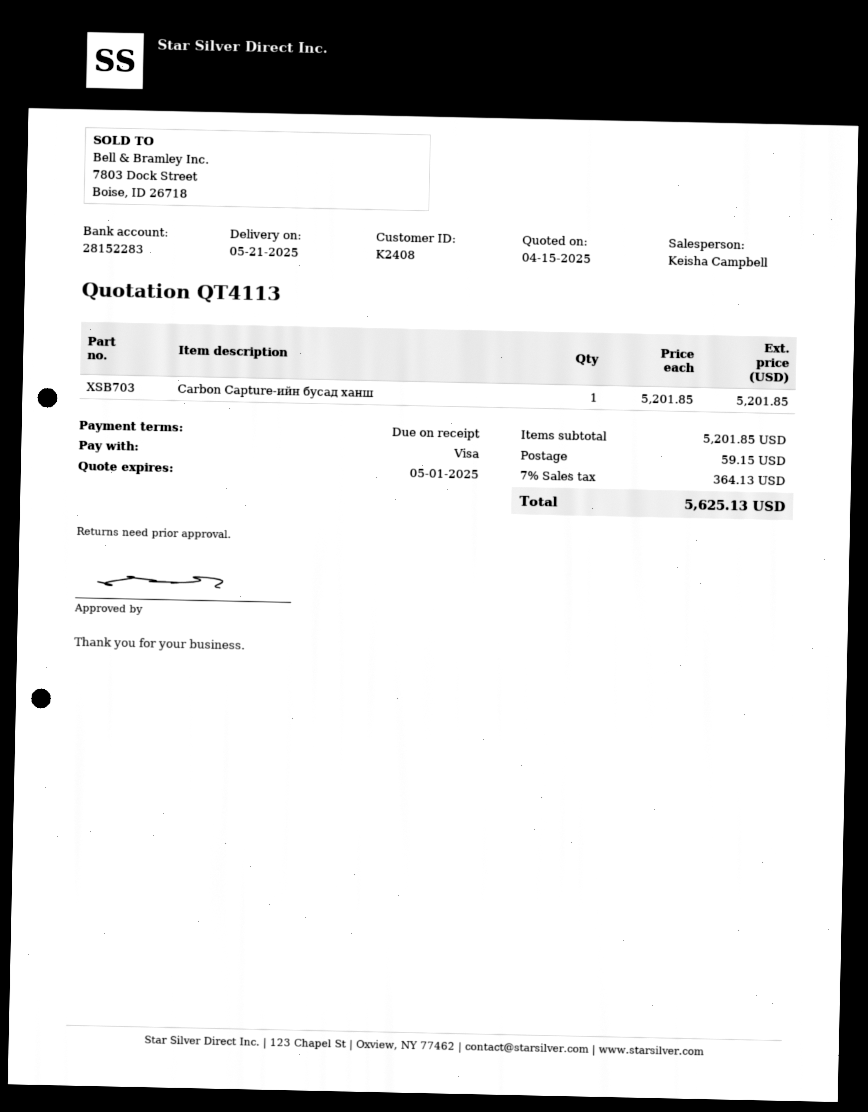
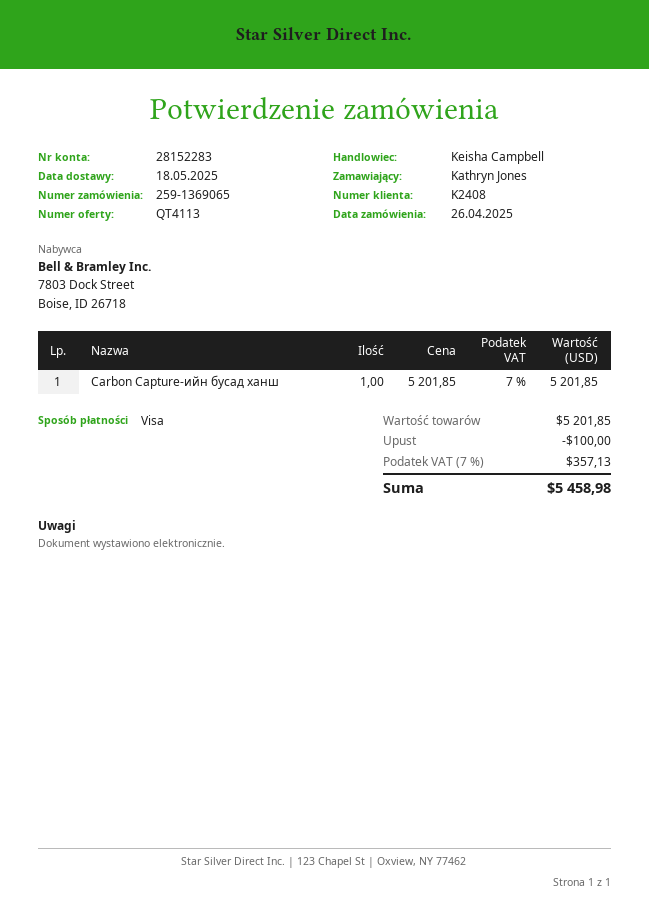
delivery date: 2025-05-21 -> 2025-05-18
discount: none -> 100.00
shipping: 59.15 -> none
tax: 7% = 364.13 -> 7% = 357.13
total: 5625.13 -> 5458.98

